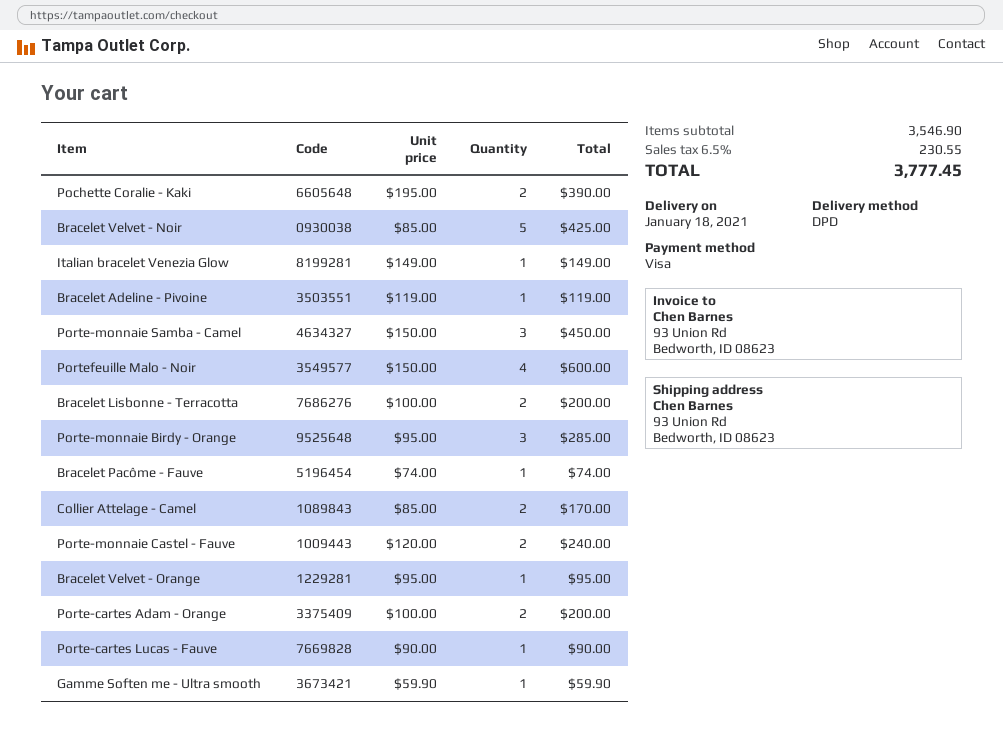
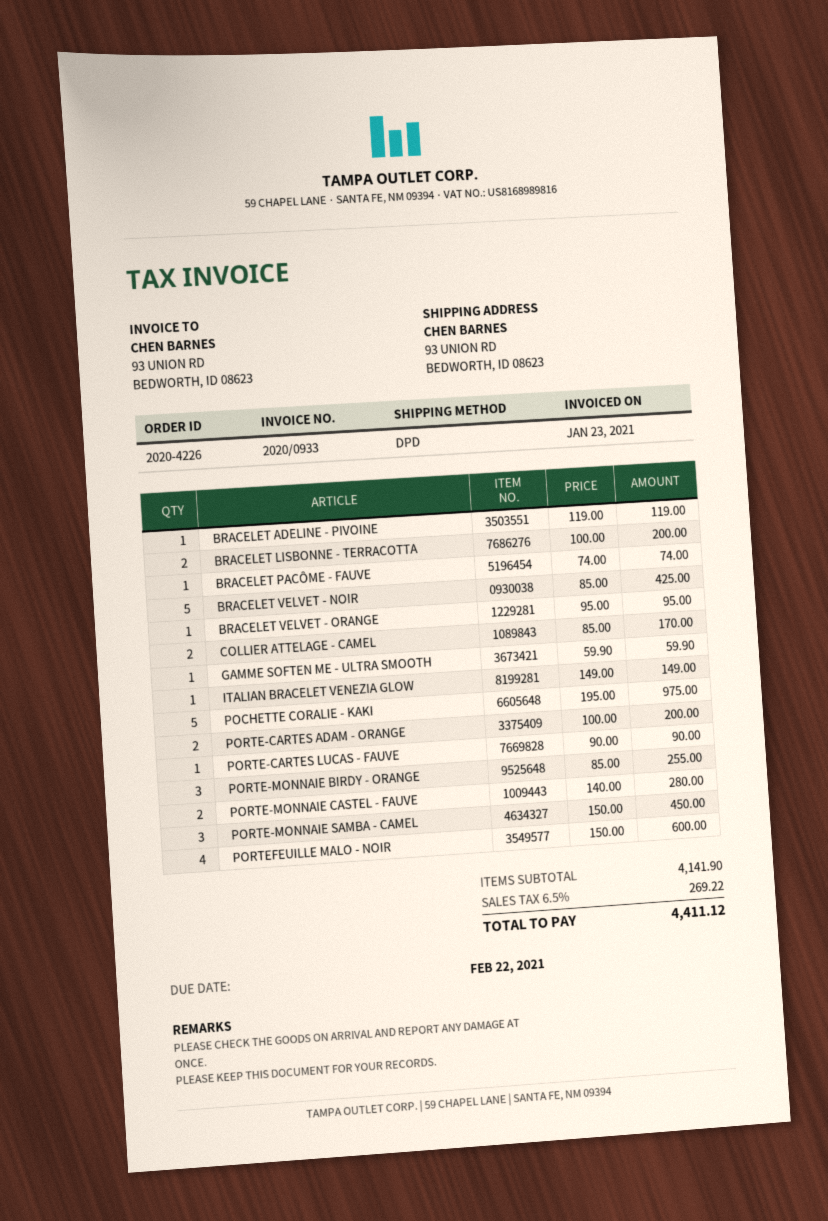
Pochette Coralie - Kaki: 2 x 195.00 = 390.00 -> 5 x 195.00 = 975.00
Porte-monnaie Birdy - Orange: 3 x 95.00 = 285.00 -> 3 x 85.00 = 255.00
Porte-monnaie Castel - Fauve: 2 x 120.00 = 240.00 -> 2 x 140.00 = 280.00
subtotal: 3546.90 -> 4141.90
tax: 6.5% = 230.55 -> 6.5% = 269.22
total: 3777.45 -> 4411.12

